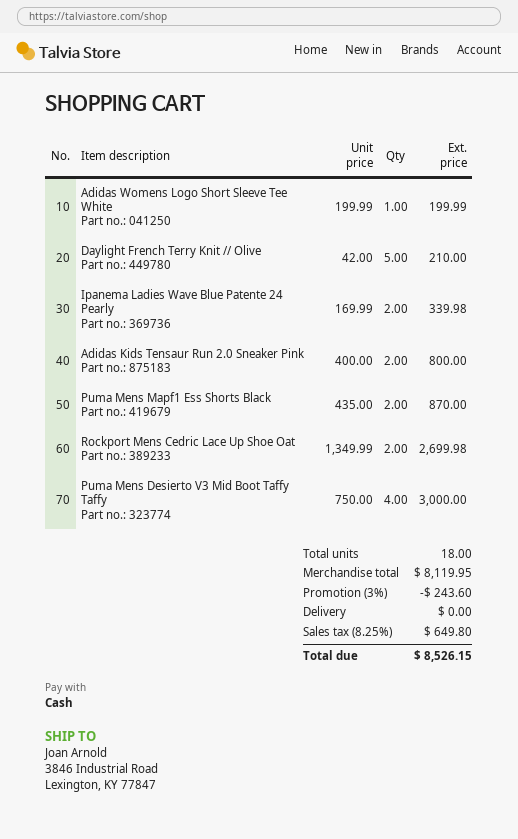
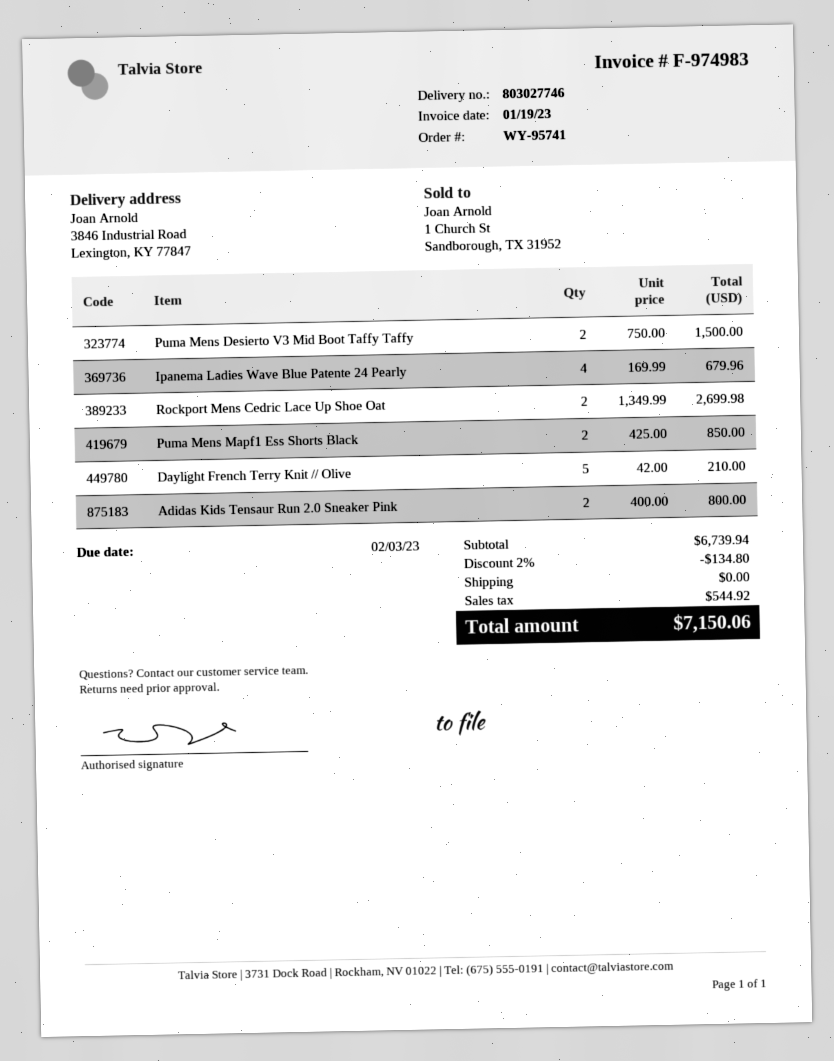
Adidas Womens Logo Short Sleeve Tee White: 1 x 199.99 = 199.99 -> none
Ipanema Ladies Wave Blue Patente 24 Pearly: 2 x 169.99 = 339.98 -> 4 x 169.99 = 679.96
Puma Mens Mapf1 Ess Shorts Black: 2 x 435.00 = 870.00 -> 2 x 425.00 = 850.00
Puma Mens Desierto V3 Mid Boot Taffy Taffy: 4 x 750.00 = 3000.00 -> 2 x 750.00 = 1500.00
subtotal: 8119.95 -> 6739.94
discount: 3% = 243.60 -> 2% = 134.80
tax: 649.80 -> 544.92
total: 8526.15 -> 7150.06

